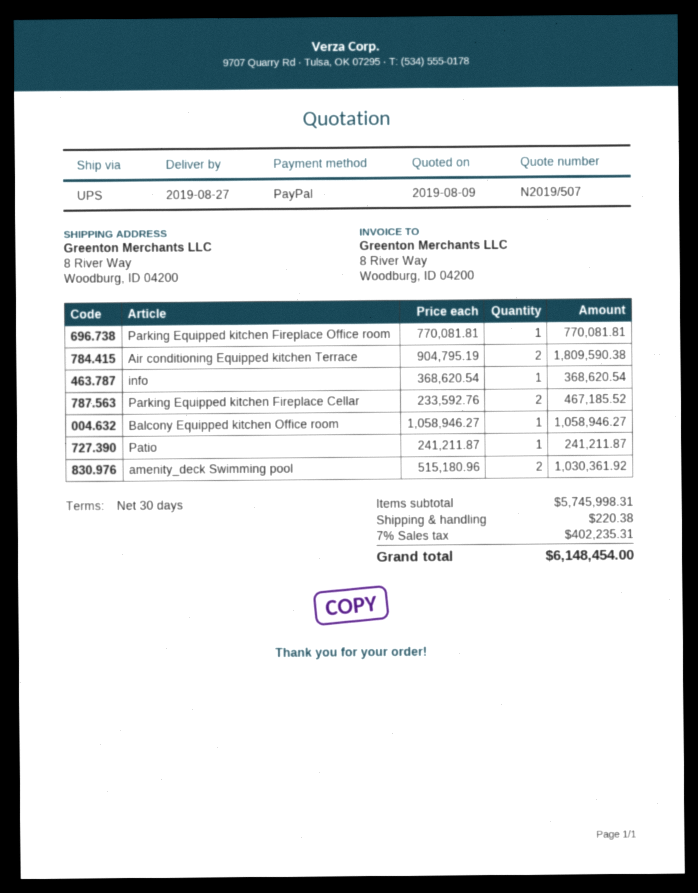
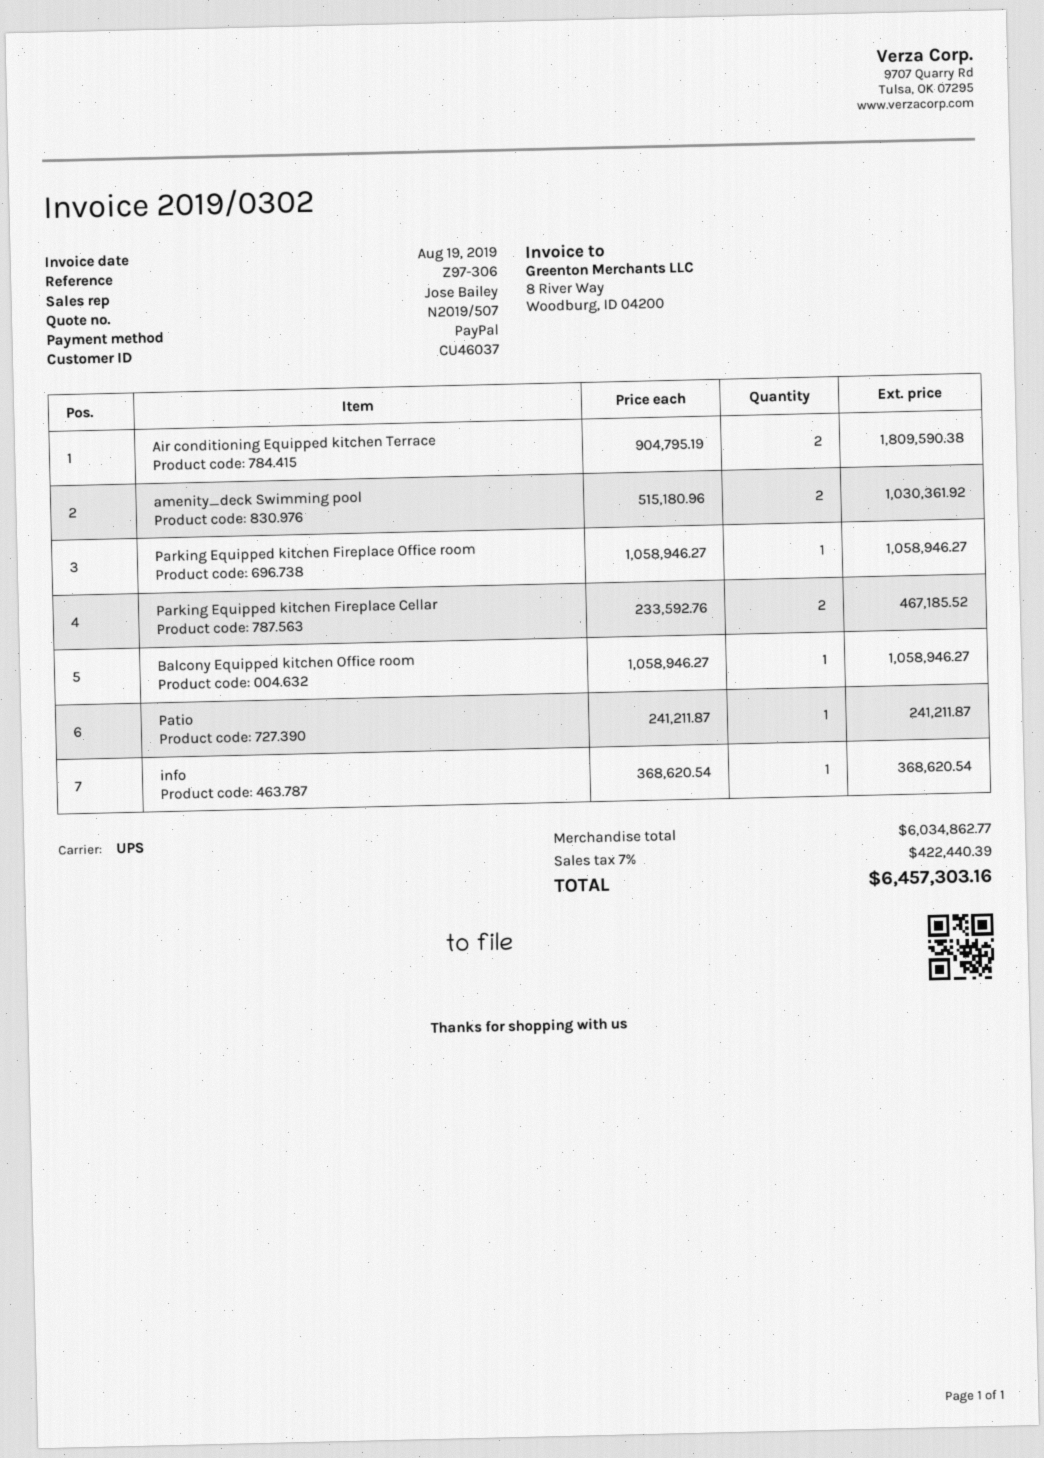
Parking Equipped kitchen Fireplace Office room: 1 x 770081.81 = 770081.81 -> 1 x 1058946.27 = 1058946.27
subtotal: 5745998.31 -> 6034862.77
shipping: 220.38 -> none
tax: 7% = 402235.31 -> 7% = 422440.39
total: 6148454.00 -> 6457303.16

